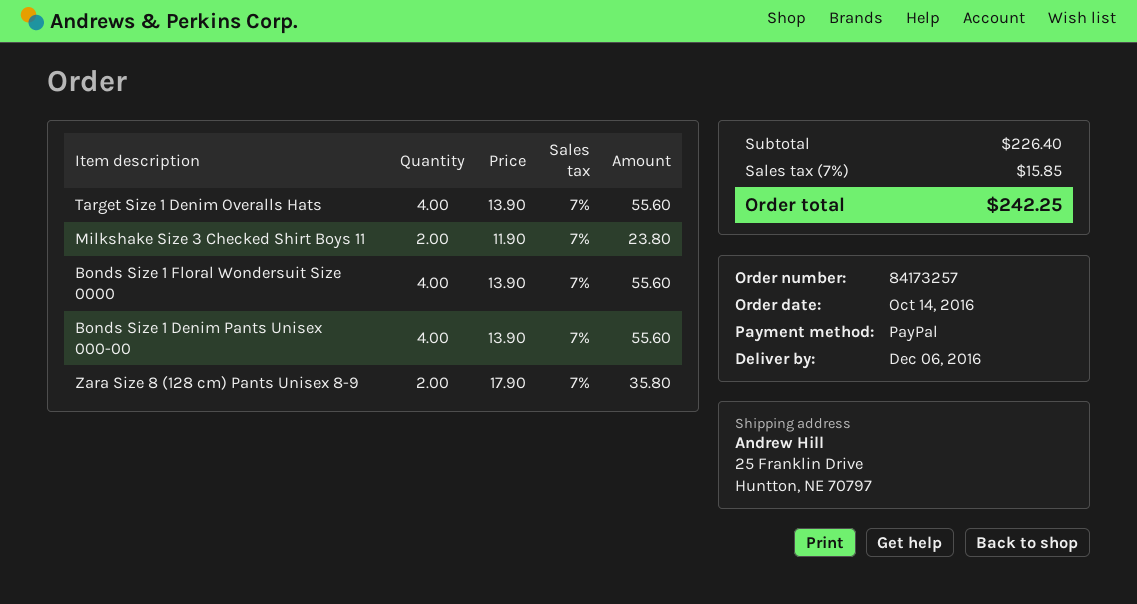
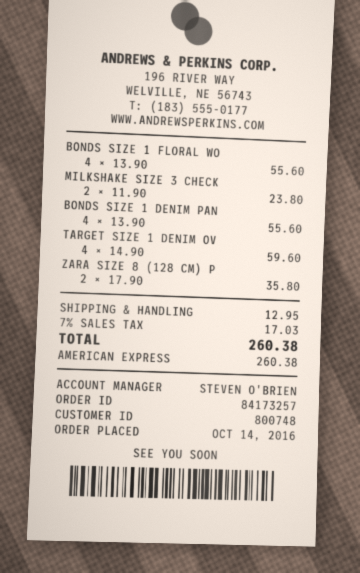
payment method: PayPal -> American Express
Target Size 1 Denim Overalls Hats: 4 x 13.90 = 55.60 -> 4 x 14.90 = 59.60
shipping: none -> 12.95
tax: 7% = 15.85 -> 7% = 17.03
total: 242.25 -> 260.38

